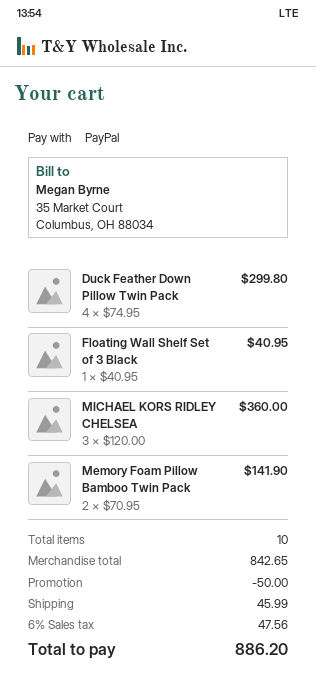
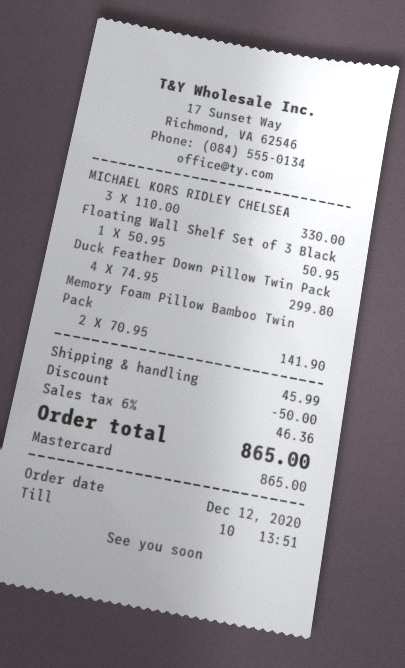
payment method: PayPal -> Mastercard
Floating Wall Shelf Set of 3 Black: 1 x 40.95 = 40.95 -> 1 x 50.95 = 50.95
MICHAEL KORS RIDLEY CHELSEA: 3 x 120.00 = 360.00 -> 3 x 110.00 = 330.00
tax: 6% = 47.56 -> 6% = 46.36
total: 886.20 -> 865.00

